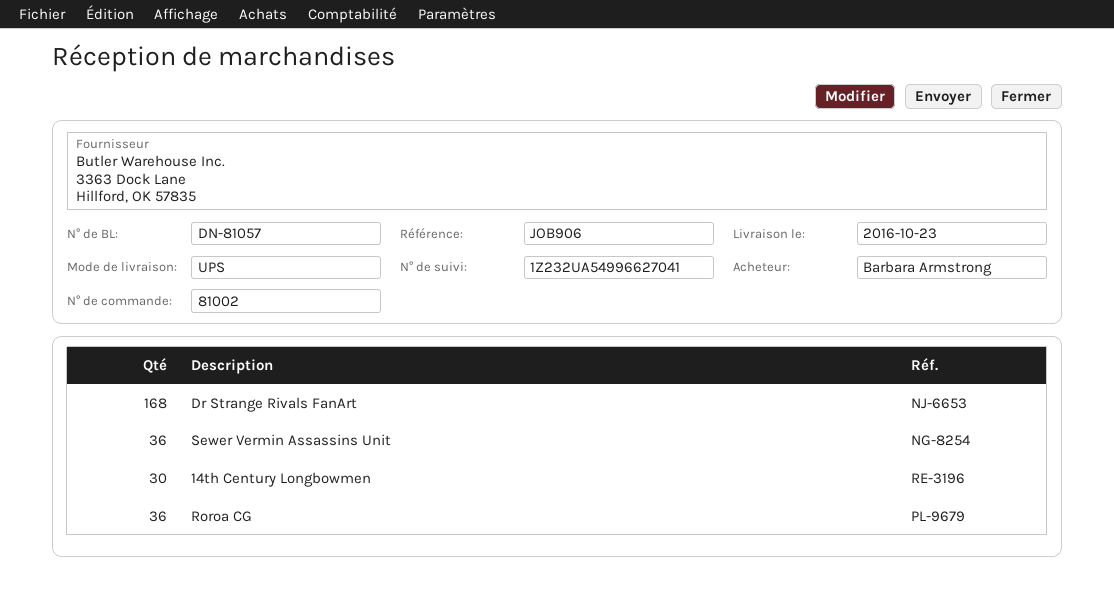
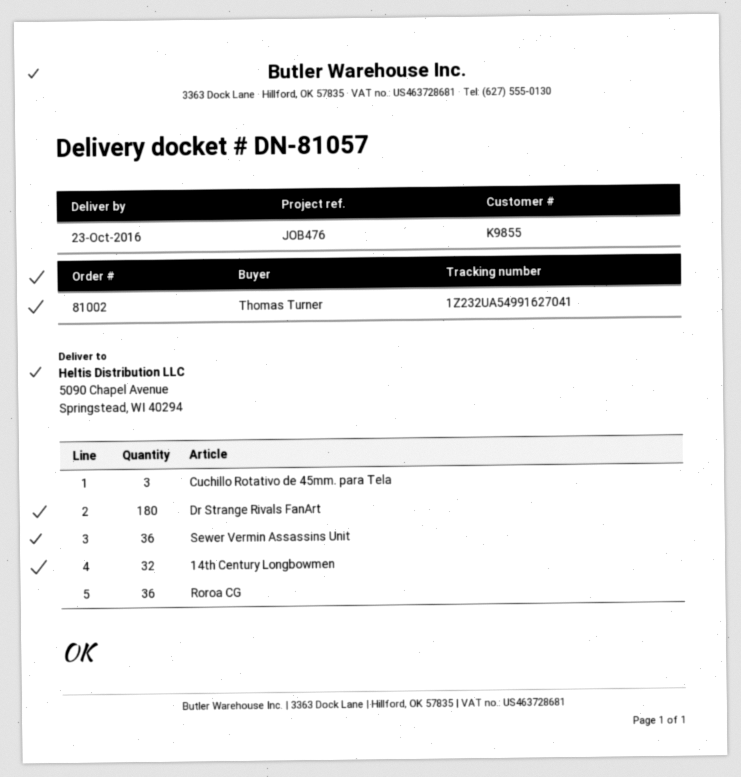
reference: JOB906 -> JOB476
ordered by: Barbara Armstrong -> Thomas Turner
tracking number: 1Z232UA54996627041 -> 1Z232UA54991627041
Dr Strange Rivals FanArt: 168 -> 180
14th Century Longbowmen: 30 -> 32
Cuchillo Rotativo de 45mm. para Tela: none -> 3

